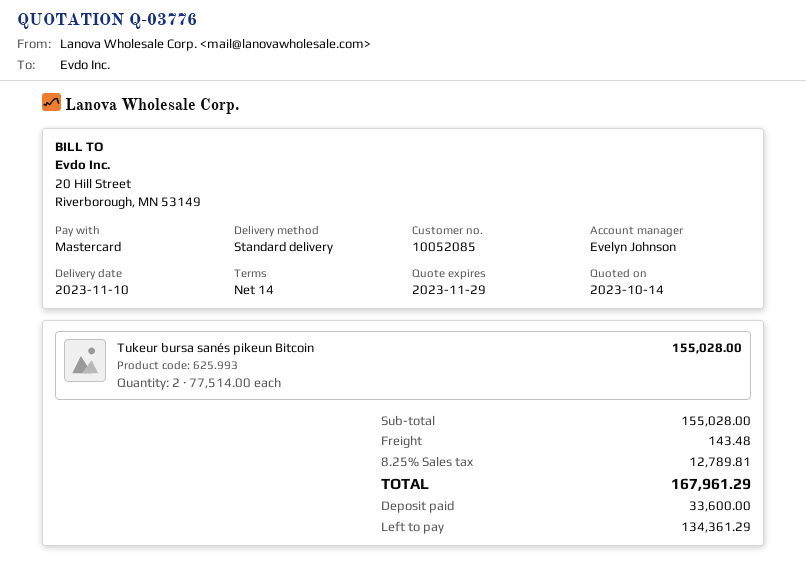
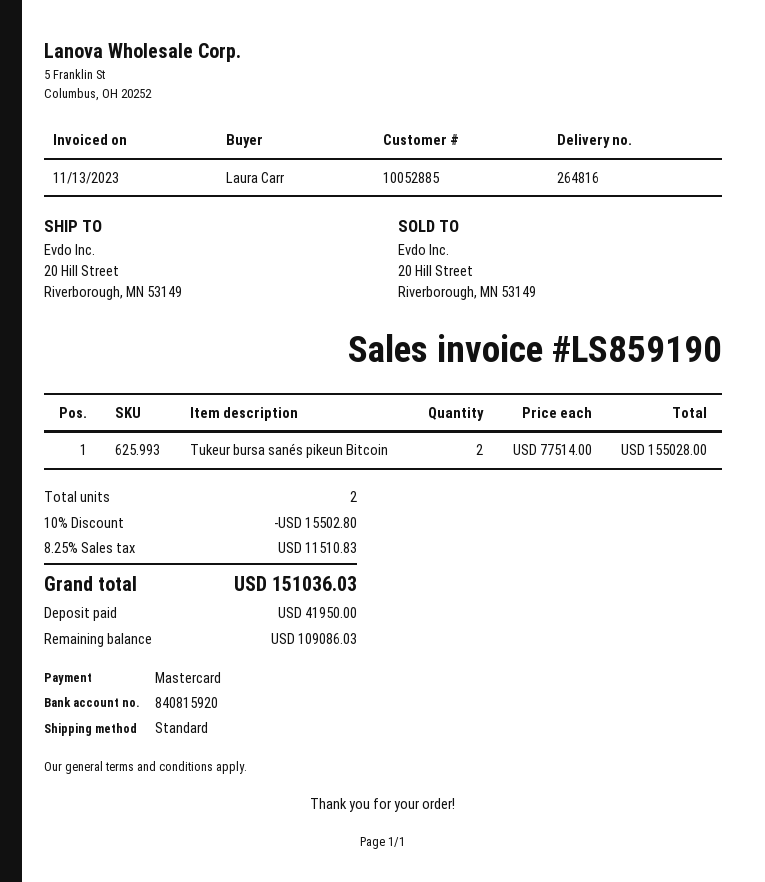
customer number: 10052085 -> 10052885
discount: none -> 10% = 15502.80
shipping: 143.48 -> none
tax: 8.25% = 12789.81 -> 8.25% = 11510.83
total: 167961.29 -> 151036.03
deposit: 33600.00 -> 41950.00
balance: 134361.29 -> 109086.03

